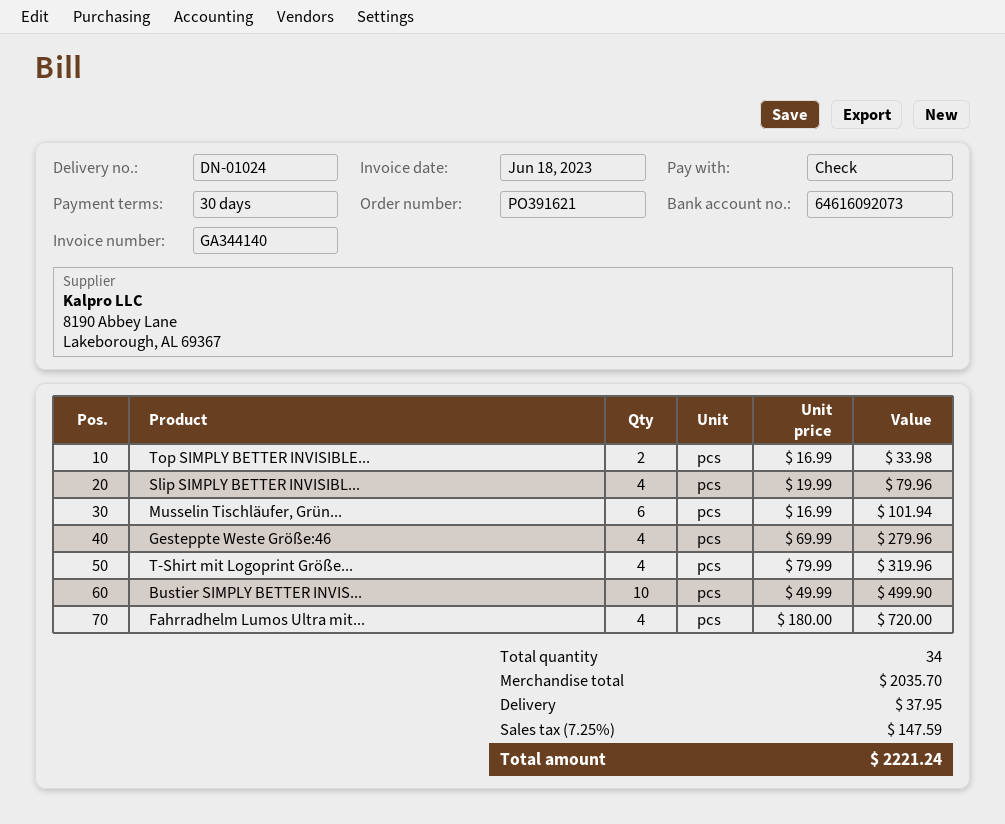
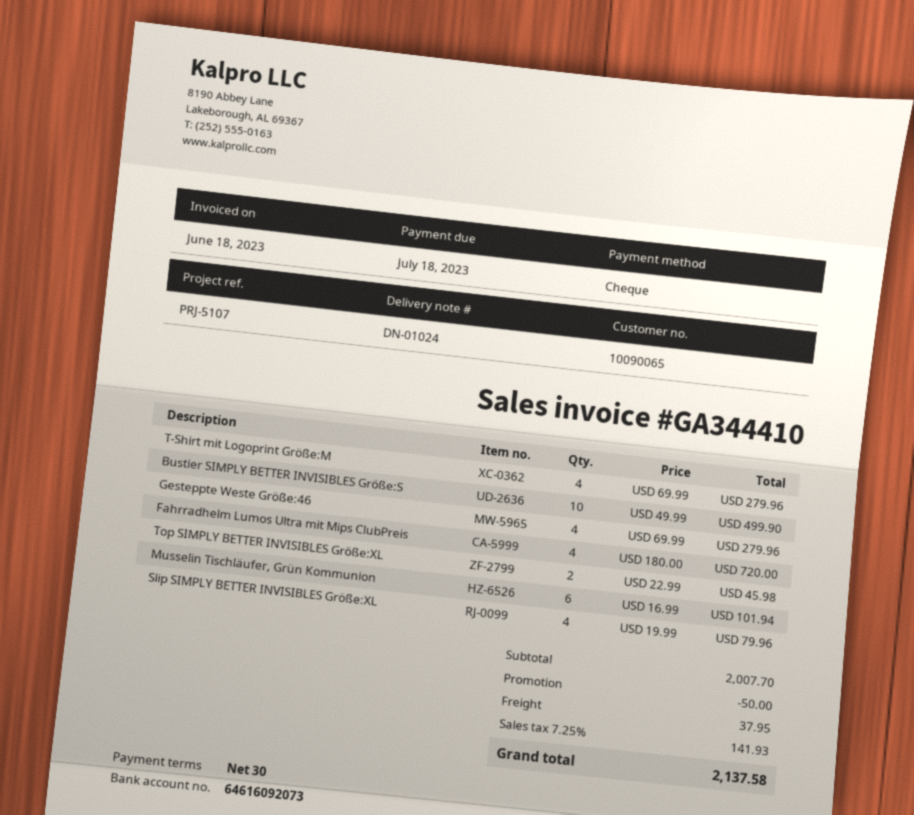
invoice number: GA344140 -> GA344410
Top SIMPLY BETTER INVISIBLE...: 2 x 16.99 = 33.98 -> 2 x 22.99 = 45.98
T-Shirt mit Logoprint Größe...: 4 x 79.99 = 319.96 -> 4 x 69.99 = 279.96
subtotal: 2035.70 -> 2007.70
discount: none -> 50.00
tax: 7.25% = 147.59 -> 7.25% = 141.93
total: 2221.24 -> 2137.58

